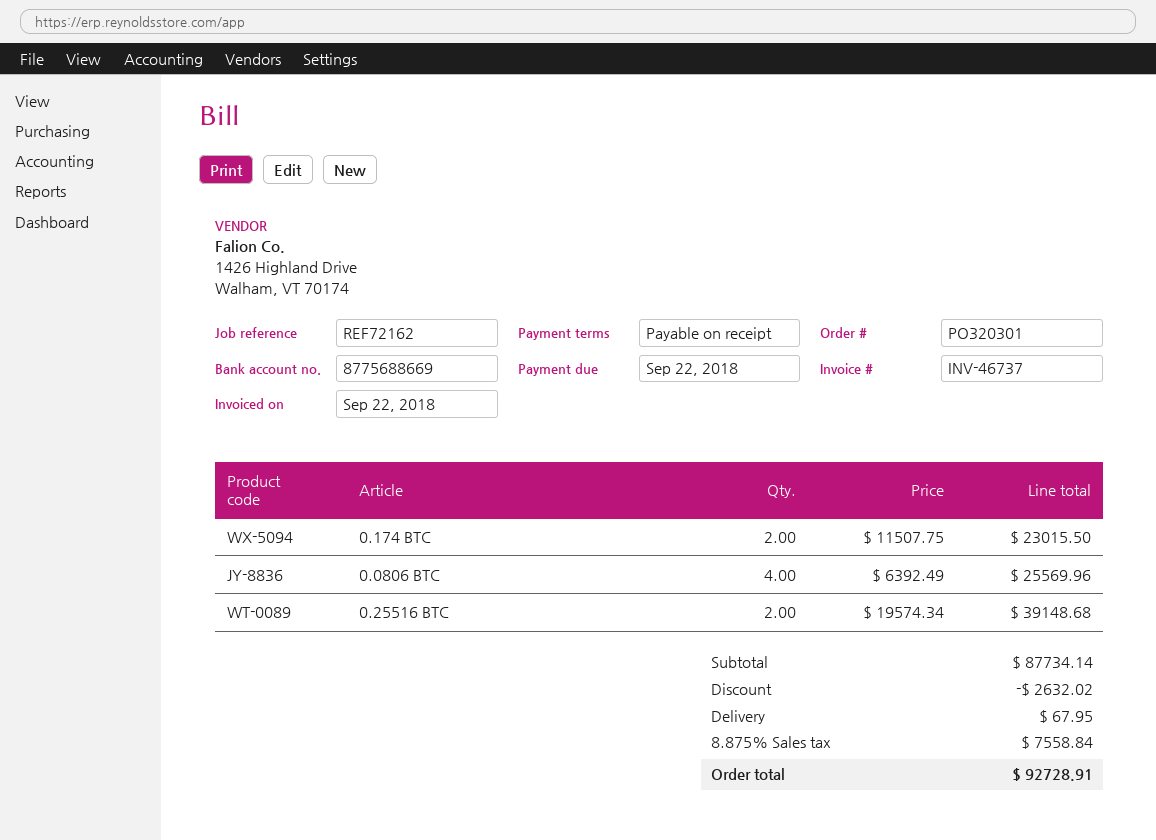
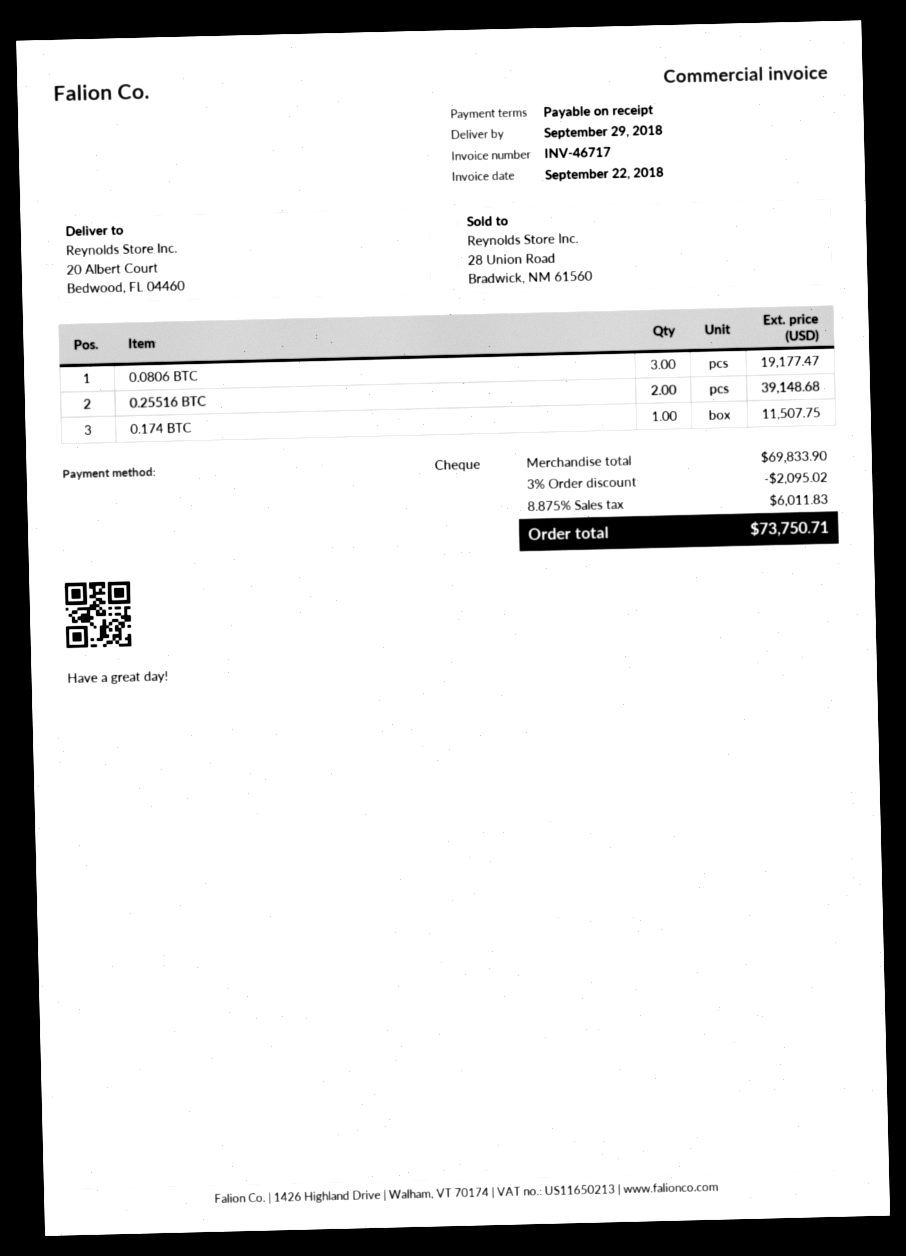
invoice number: INV-46737 -> INV-46717
0.174 BTC: 2 for 23015.50 -> 1 for 11507.75
0.0806 BTC: 4 for 25569.96 -> 3 for 19177.47
subtotal: 87734.14 -> 69833.90
discount: 2632.02 -> 2095.02
shipping: 67.95 -> none
tax: 8.875% = 7558.84 -> 8.875% = 6011.83
total: 92728.91 -> 73750.71

